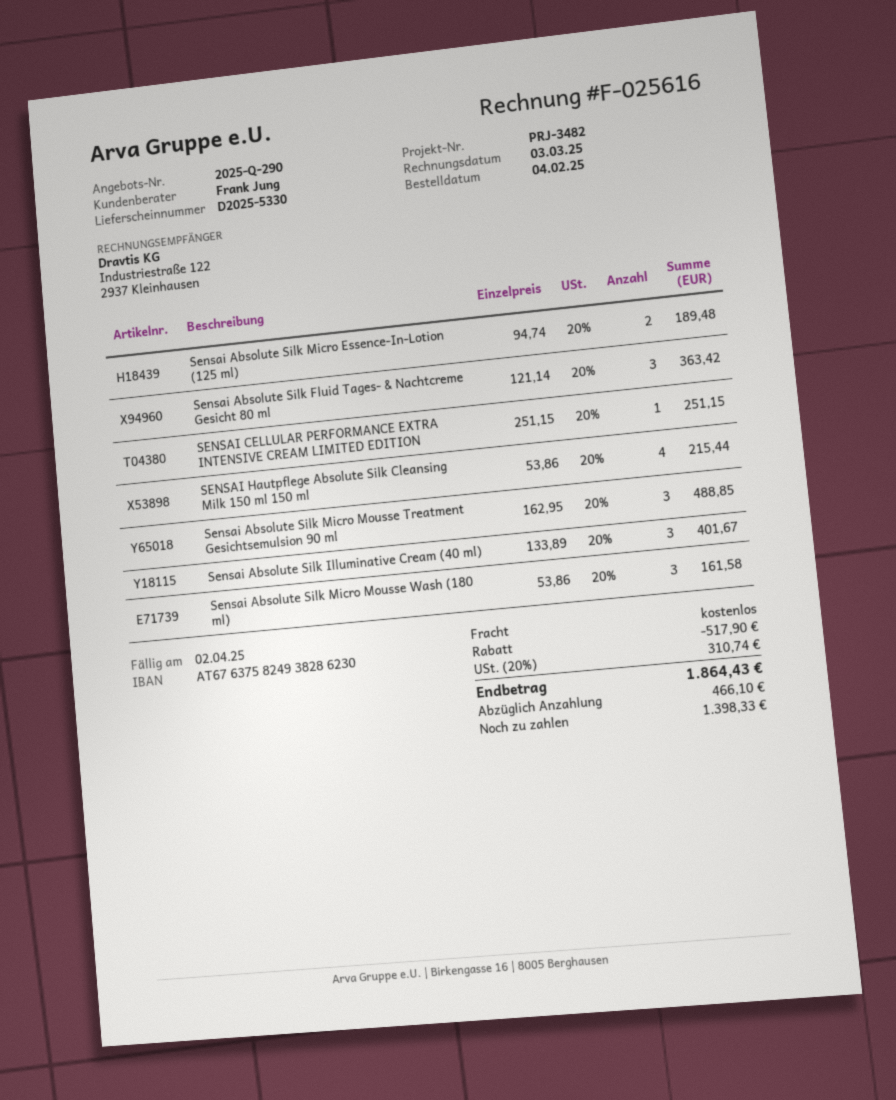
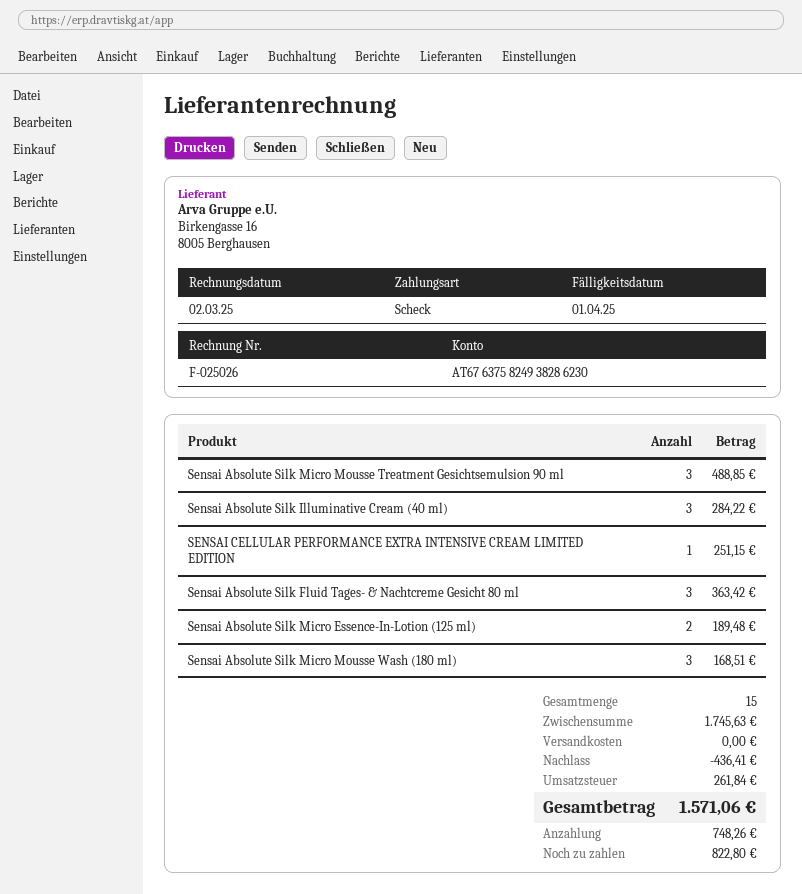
invoice number: F-025616 -> F-025026
invoice date: 2025-03-03 -> 2025-03-02
due date: 2025-04-02 -> 2025-04-01
SENSAI Hautpflege Absolute Silk Cleansing Milk 150 ml 150 ml: 4 for 215.44 -> none
Sensai Absolute Silk Illuminative Cream (40 ml): 3 for 401.67 -> 3 for 284.22
Sensai Absolute Silk Micro Mousse Wash (180 ml): 3 for 161.58 -> 3 for 168.51
discount: 517.90 -> 436.41
tax: 310.74 -> 261.84
total: 1864.43 -> 1571.06
deposit: 466.10 -> 748.26
balance: 1398.33 -> 822.80

